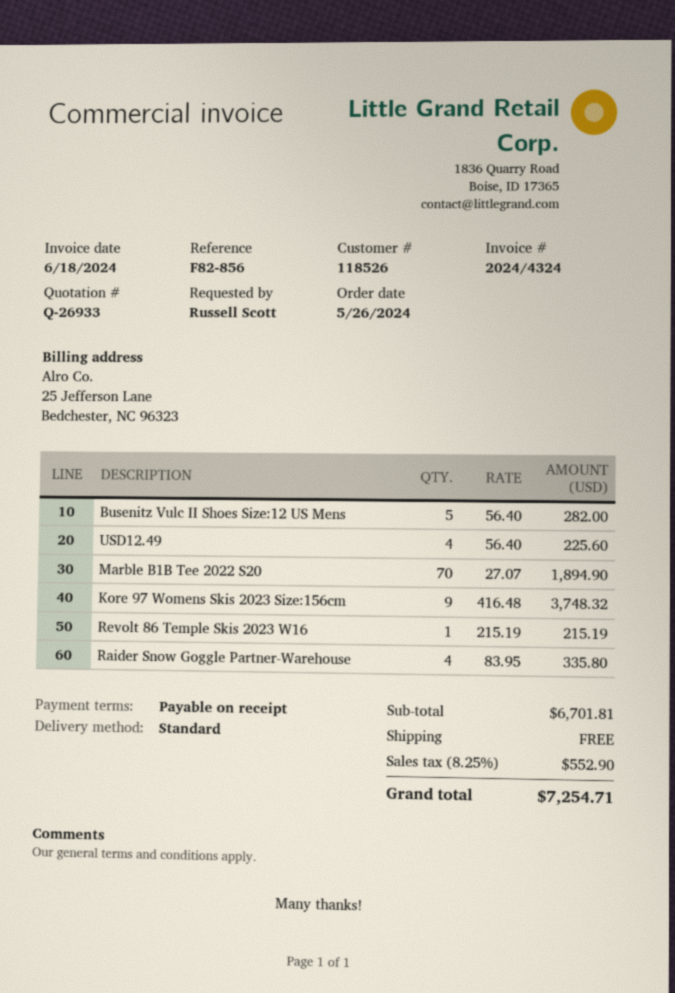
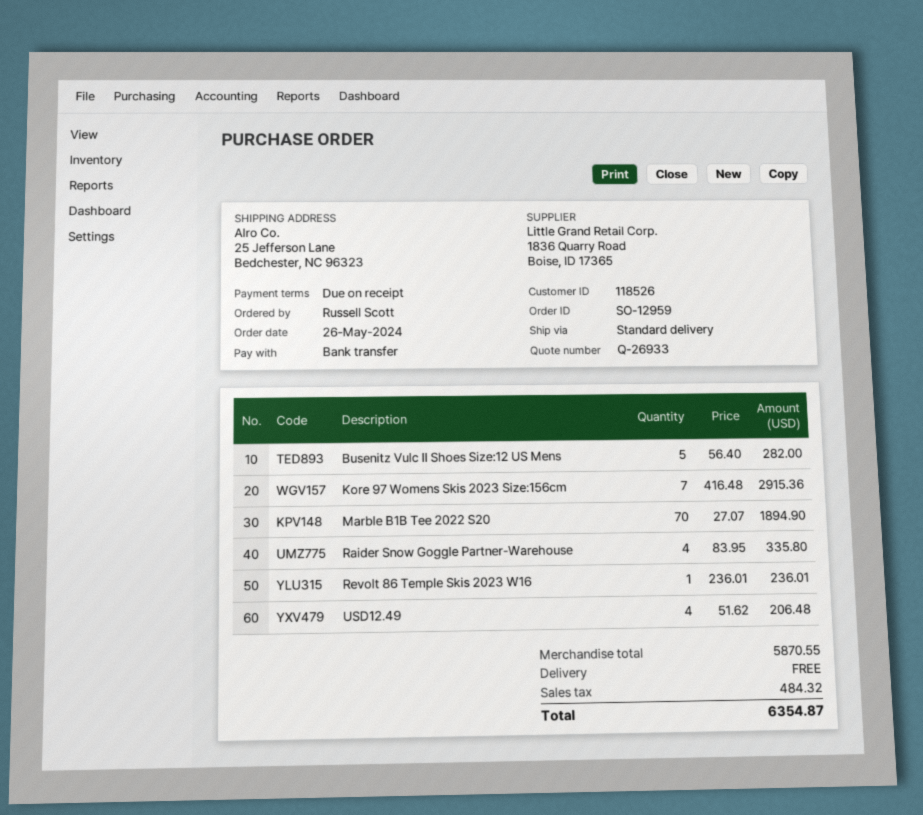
USD12.49: 4 x 56.40 = 225.60 -> 4 x 51.62 = 206.48
Kore 97 Womens Skis 2023 Size:156cm: 9 x 416.48 = 3748.32 -> 7 x 416.48 = 2915.36
Revolt 86 Temple Skis 2023 W16: 1 x 215.19 = 215.19 -> 1 x 236.01 = 236.01
subtotal: 6701.81 -> 5870.55
tax: 552.90 -> 484.32
total: 7254.71 -> 6354.87

